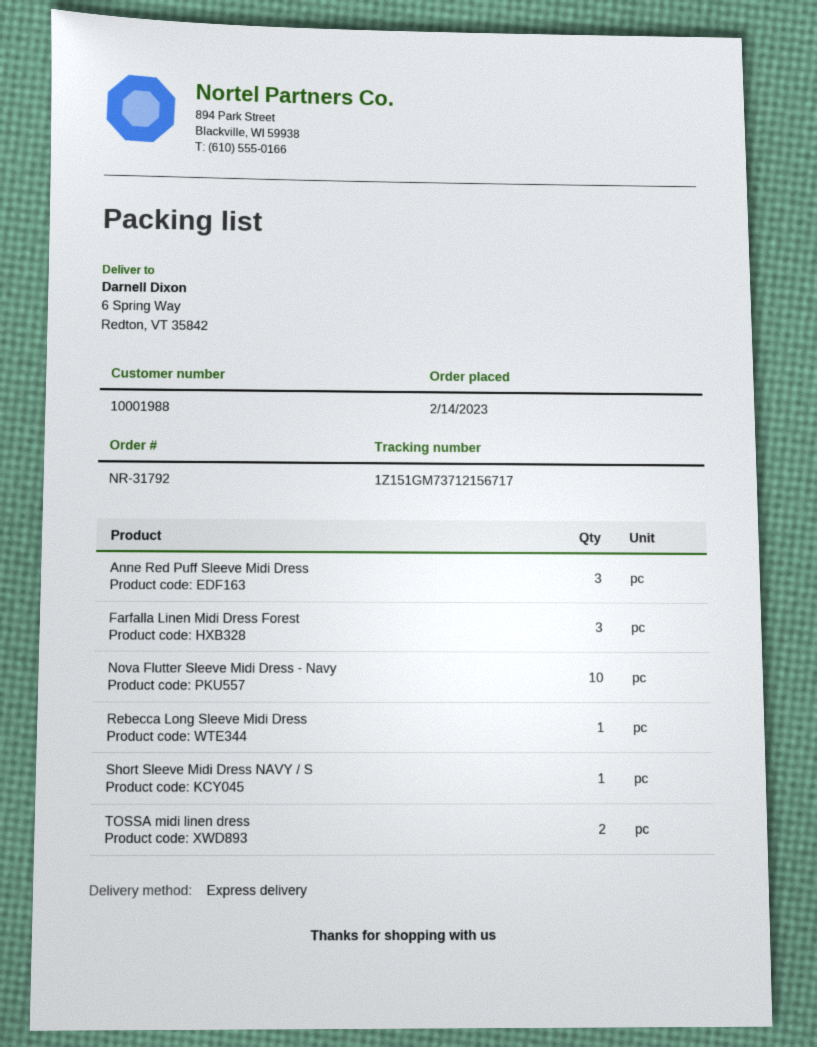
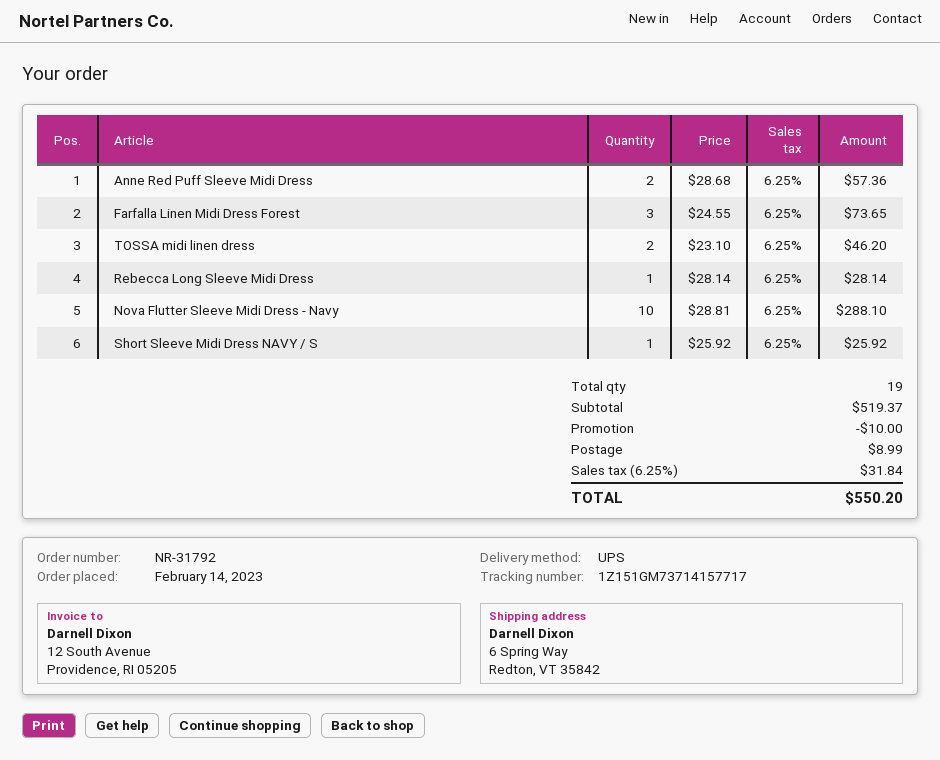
shipping method: express -> UPS
tracking number: 1Z151GM73712156717 -> 1Z151GM73714157717
Anne Red Puff Sleeve Midi Dress: 3 -> 2

